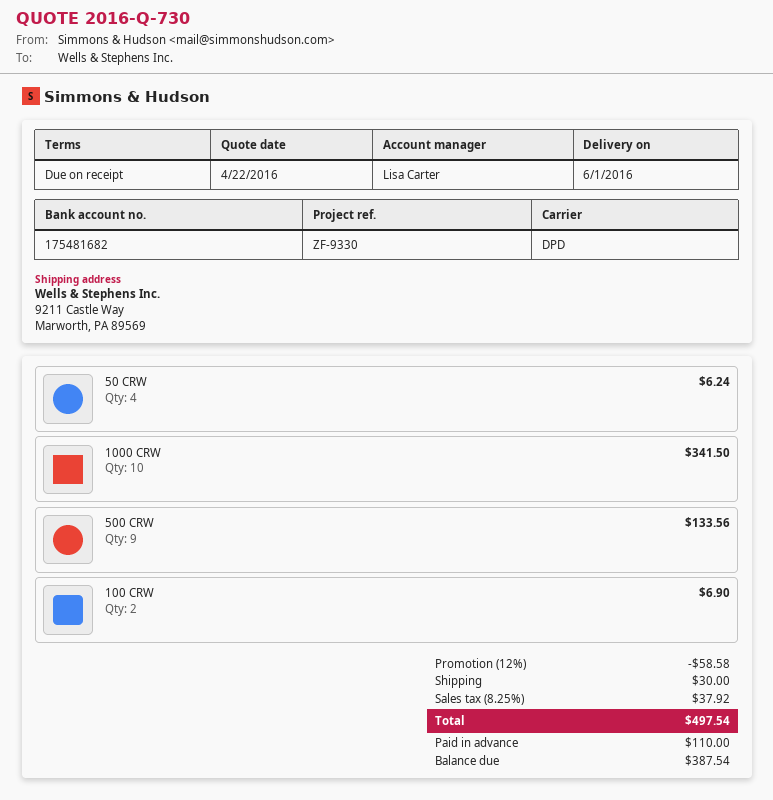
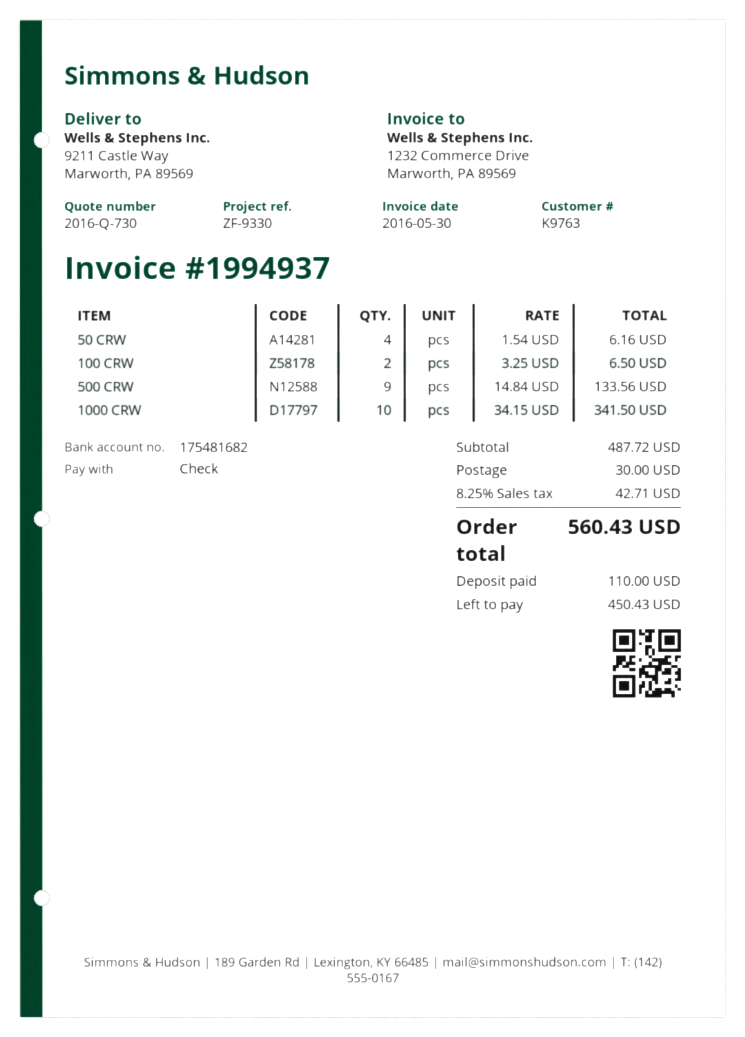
50 CRW: 4 for 6.24 -> 4 for 6.16
100 CRW: 2 for 6.90 -> 2 for 6.50
discount: 12% = 58.58 -> none
tax: 8.25% = 37.92 -> 8.25% = 42.71
total: 497.54 -> 560.43
balance: 387.54 -> 450.43

